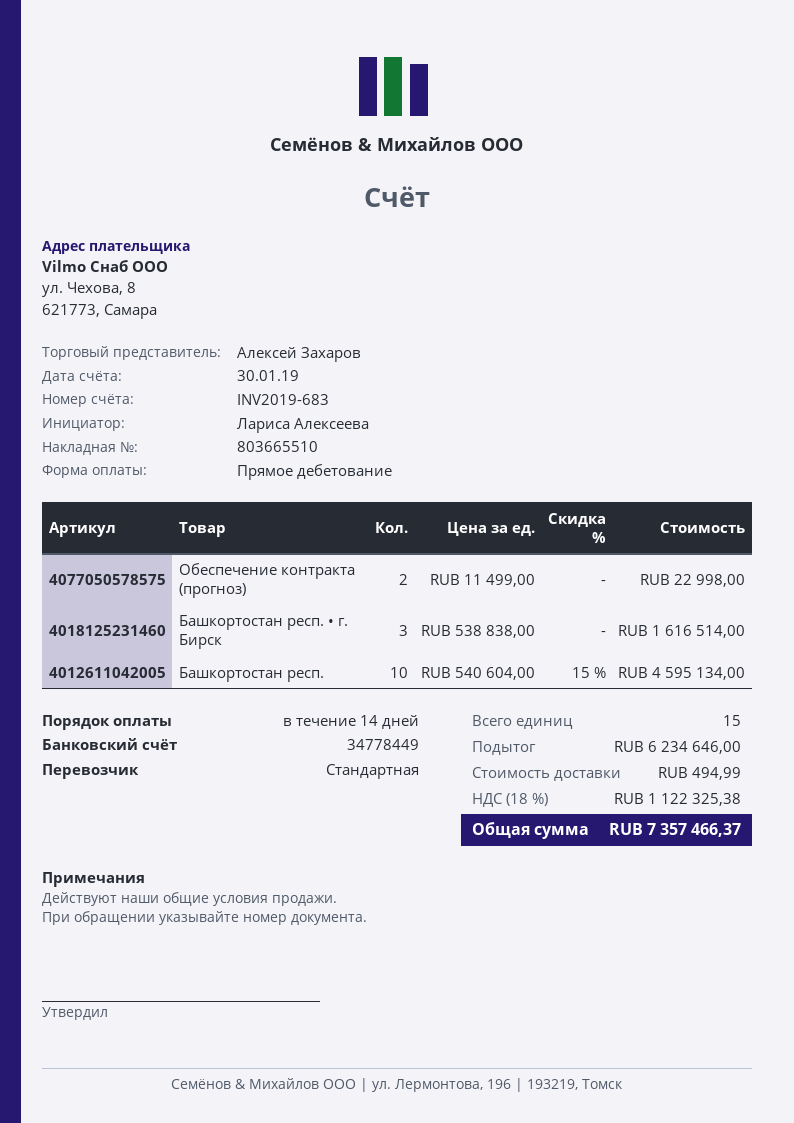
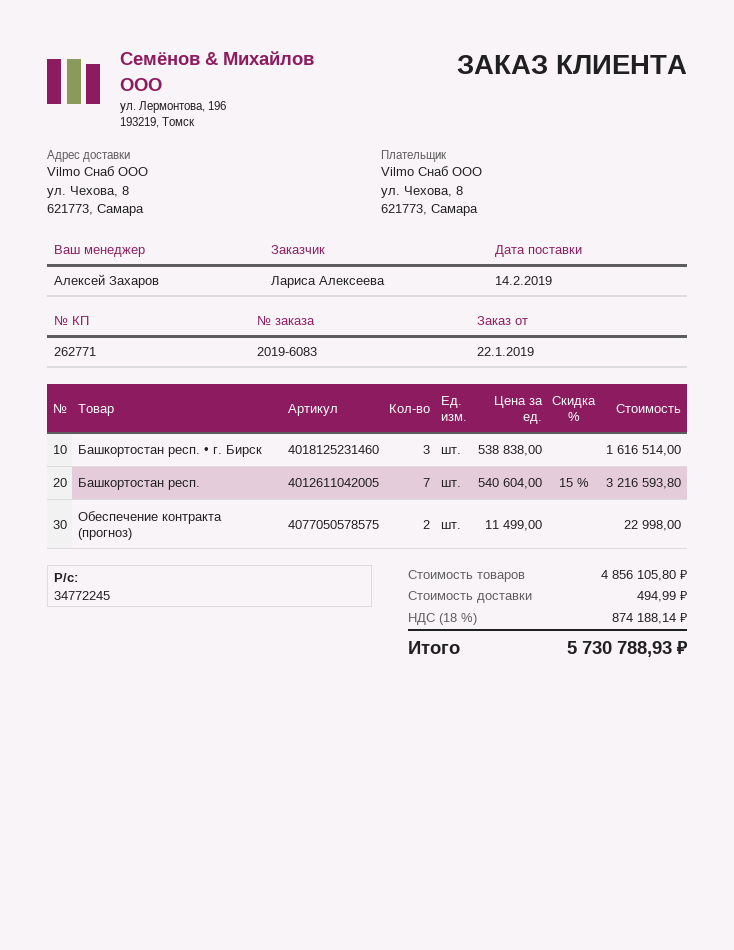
bank account: 34778449 -> 34772245
Башкортостан респ.: 10 x 540604.00 - 15% = 4595134.00 -> 7 x 540604.00 - 15% = 3216593.80
subtotal: 6234646.00 -> 4856105.80
tax: 18% = 1122325.38 -> 18% = 874188.14
total: 7357466.37 -> 5730788.93

